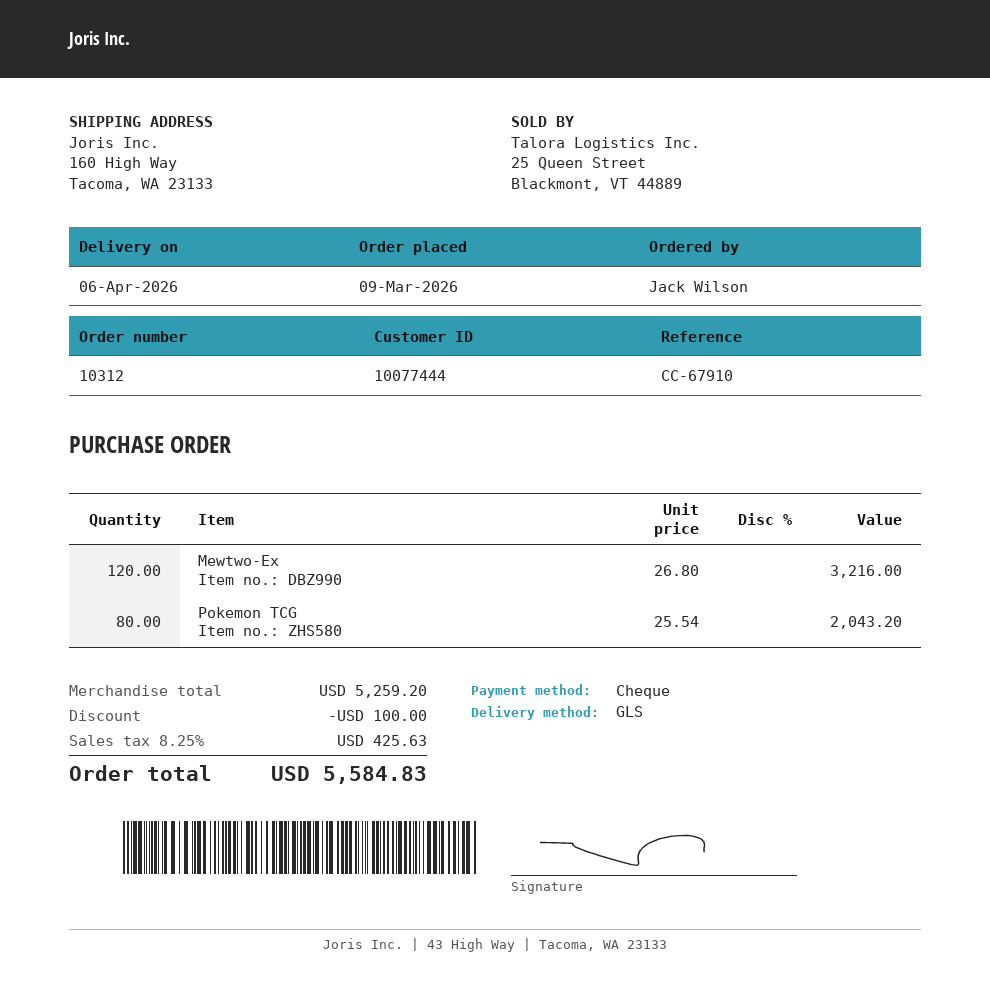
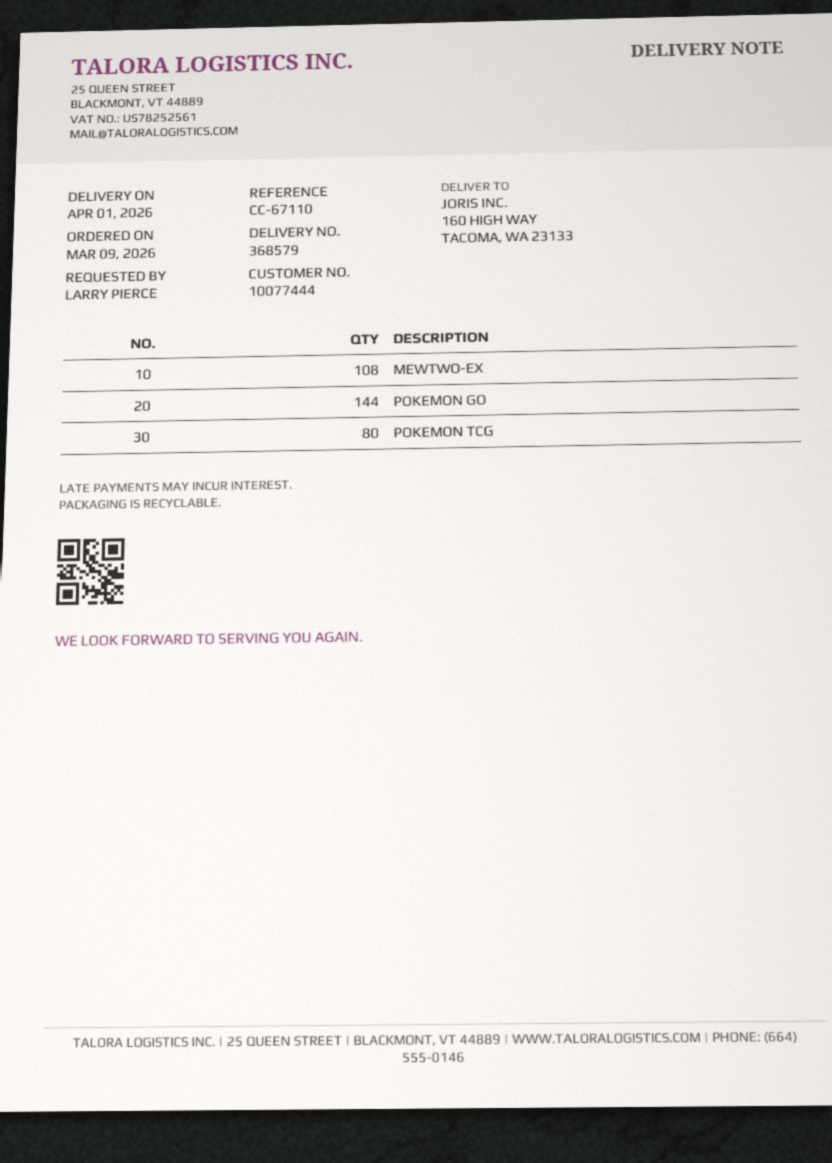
delivery date: 2026-04-06 -> 2026-04-01
reference: CC-67910 -> CC-67110
ordered by: Jack Wilson -> LARRY PIERCE
Mewtwo-Ex: 120 -> 108
POKEMON GO: none -> 144

